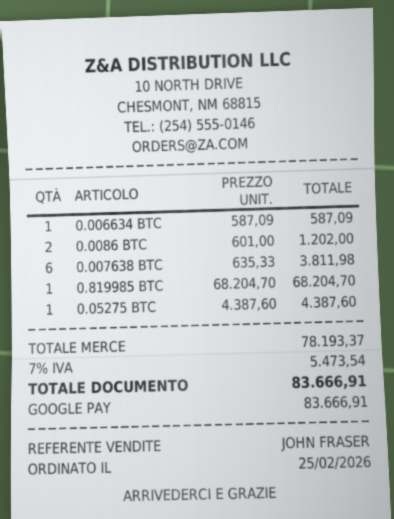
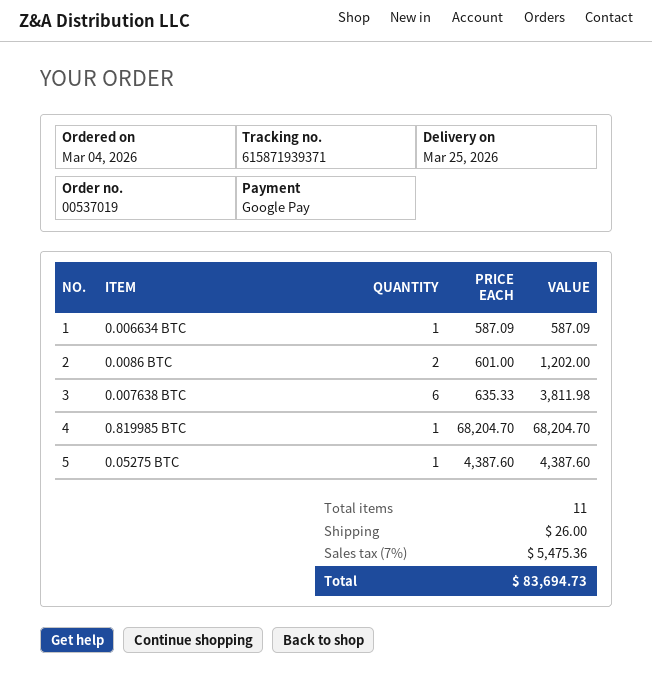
order date: 2026-02-25 -> 2026-03-04
shipping: none -> 26.00
tax: 7% = 5473.54 -> 7% = 5475.36
total: 83666.91 -> 83694.73

